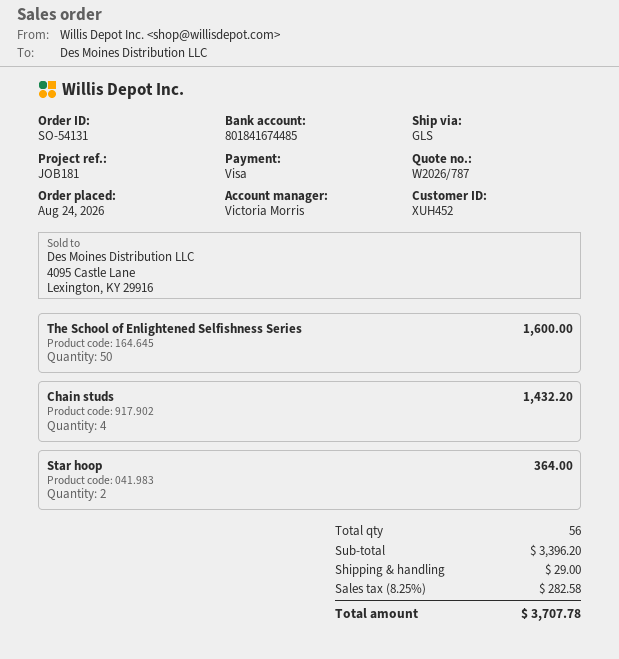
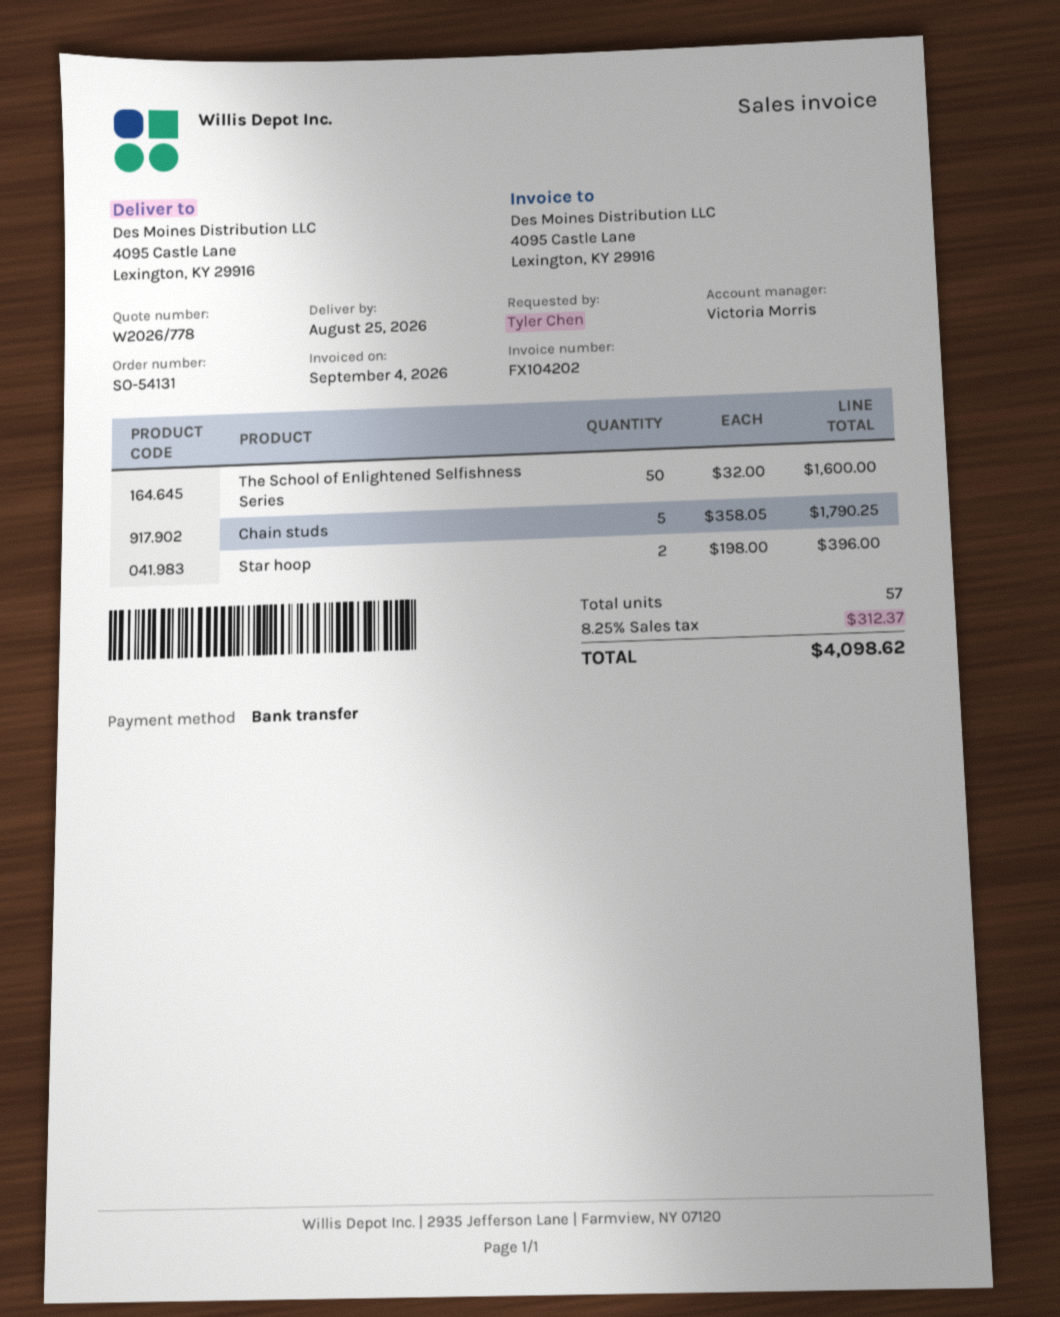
quote number: W2026/787 -> W2026/778
payment method: Visa -> bank transfer
Chain studs: 4 for 1432.20 -> 5 for 1790.25
Star hoop: 2 for 364.00 -> 2 for 396.00
total quantity: 56 -> 57
shipping: 29.00 -> none
tax: 8.25% = 282.58 -> 8.25% = 312.37
total: 3707.78 -> 4098.62

